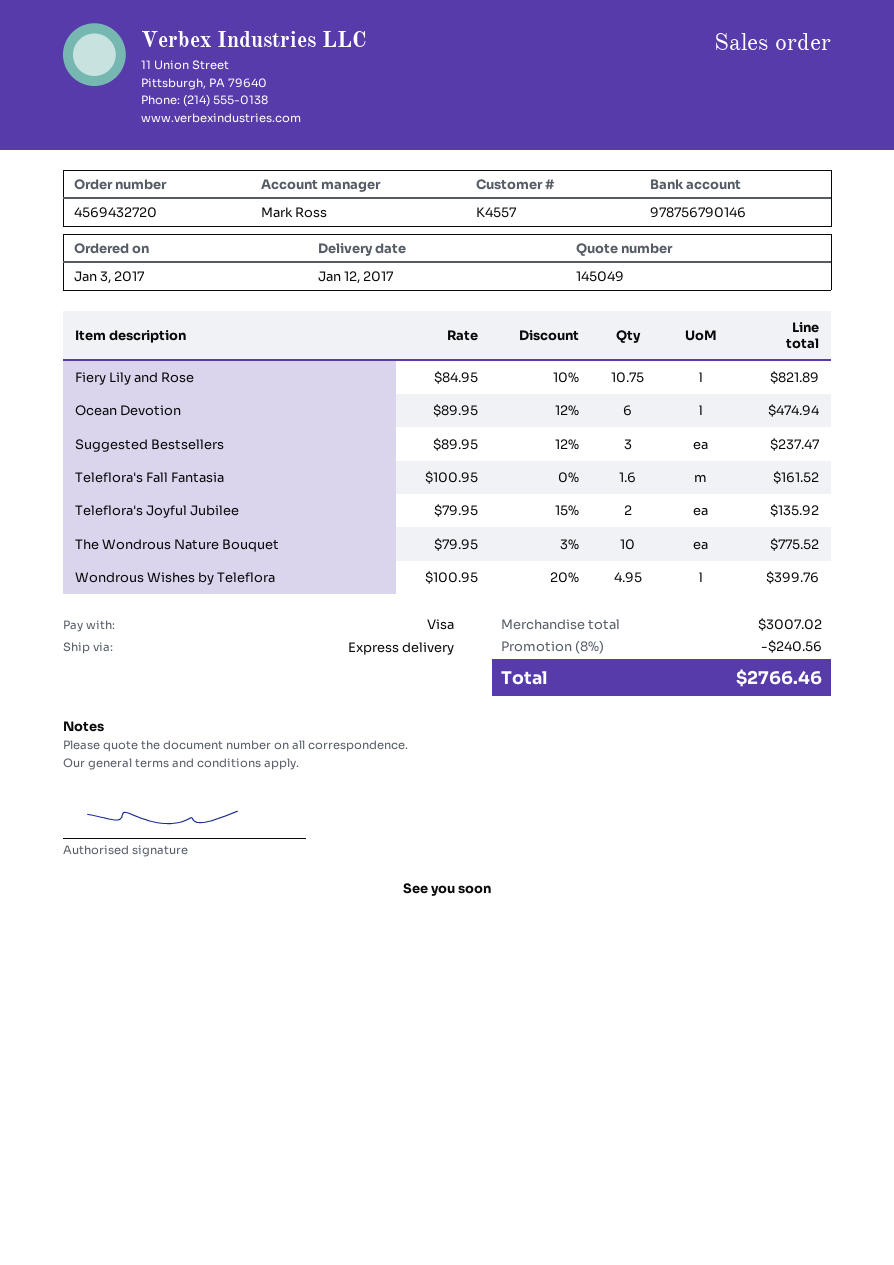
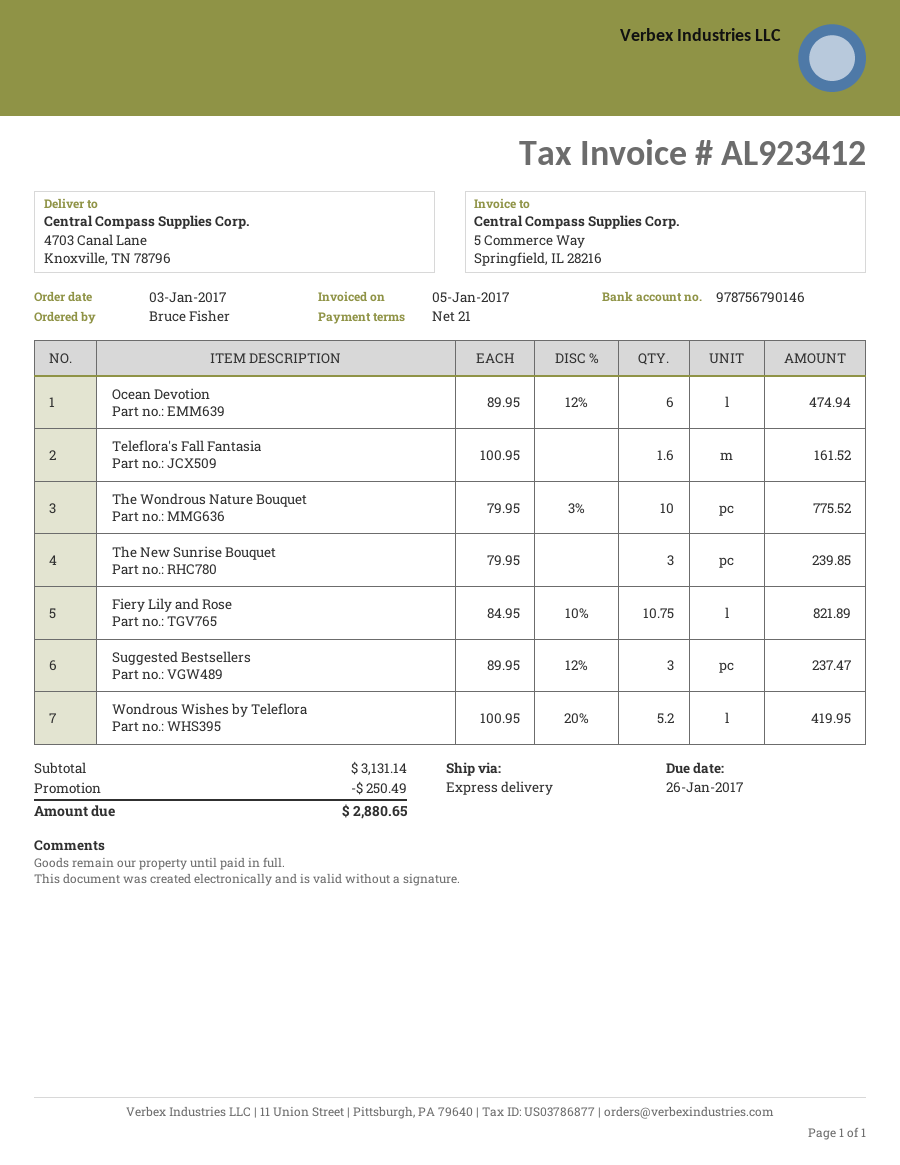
Teleflora's Joyful Jubilee: 2 x 79.95 - 15% = 135.92 -> none
Wondrous Wishes by Teleflora: 4.95 x 100.95 - 20% = 399.76 -> 5.2 x 100.95 - 20% = 419.95
The New Sunrise Bouquet: none -> 3 x 79.95 = 239.85
subtotal: 3007.02 -> 3131.14
discount: 240.56 -> 250.49
total: 2766.46 -> 2880.65

